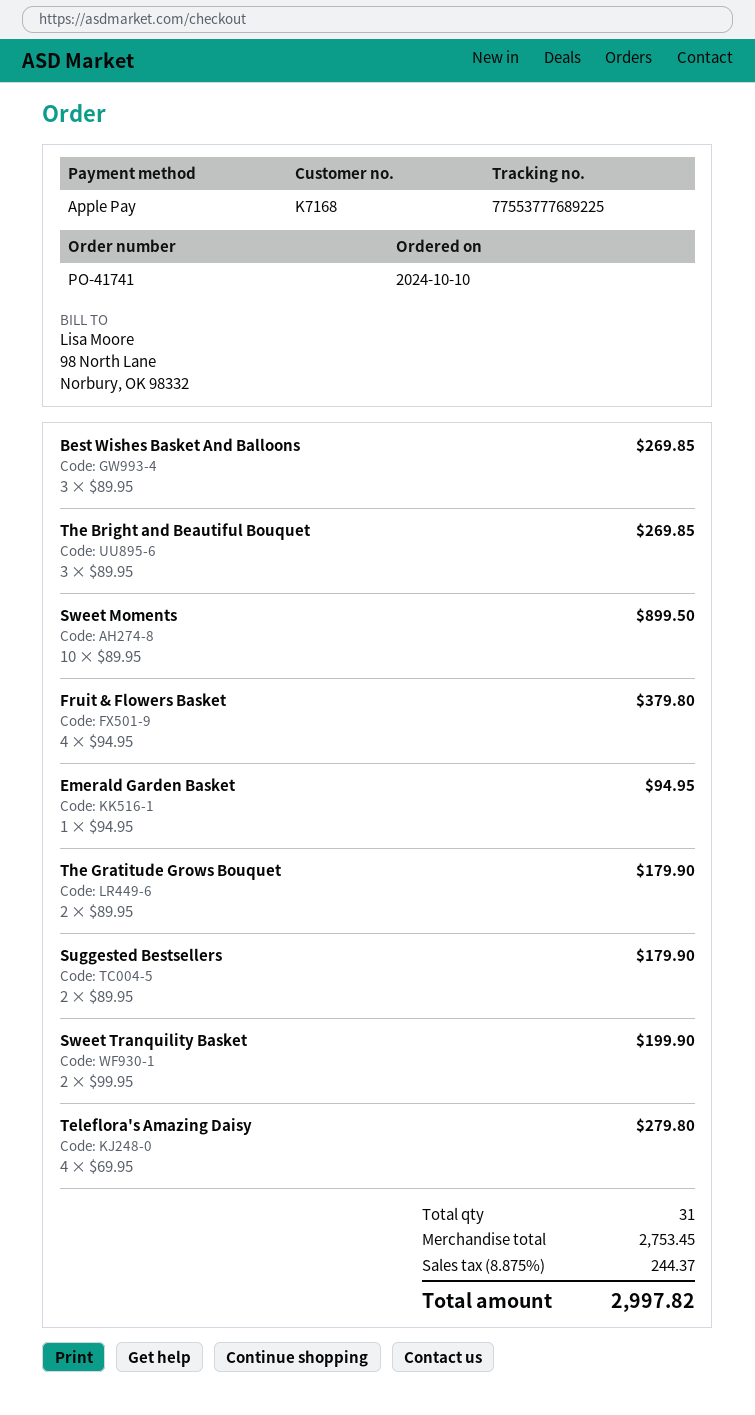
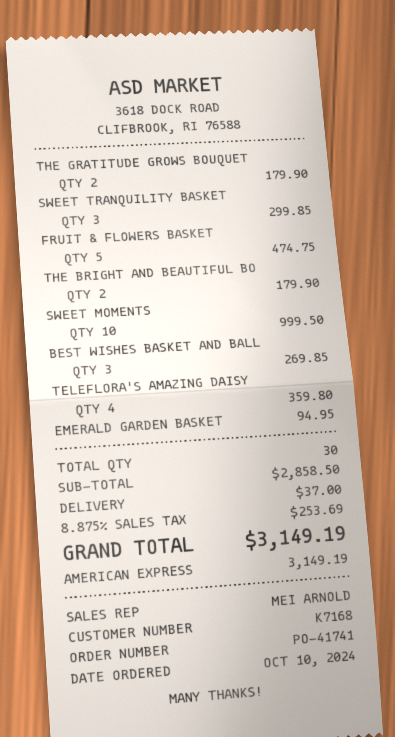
payment method: Apple Pay -> American Express
The Bright and Beautiful Bouquet: 3 for 269.85 -> 2 for 179.90
Sweet Moments: 10 for 899.50 -> 10 for 999.50
Fruit & Flowers Basket: 4 for 379.80 -> 5 for 474.75
Suggested Bestsellers: 2 for 179.90 -> none
Sweet Tranquility Basket: 2 for 199.90 -> 3 for 299.85
Teleflora's Amazing Daisy: 4 for 279.80 -> 4 for 359.80
total quantity: 31 -> 30
subtotal: 2753.45 -> 2858.50
shipping: none -> 37.00
tax: 8.875% = 244.37 -> 8.875% = 253.69
total: 2997.82 -> 3149.19

